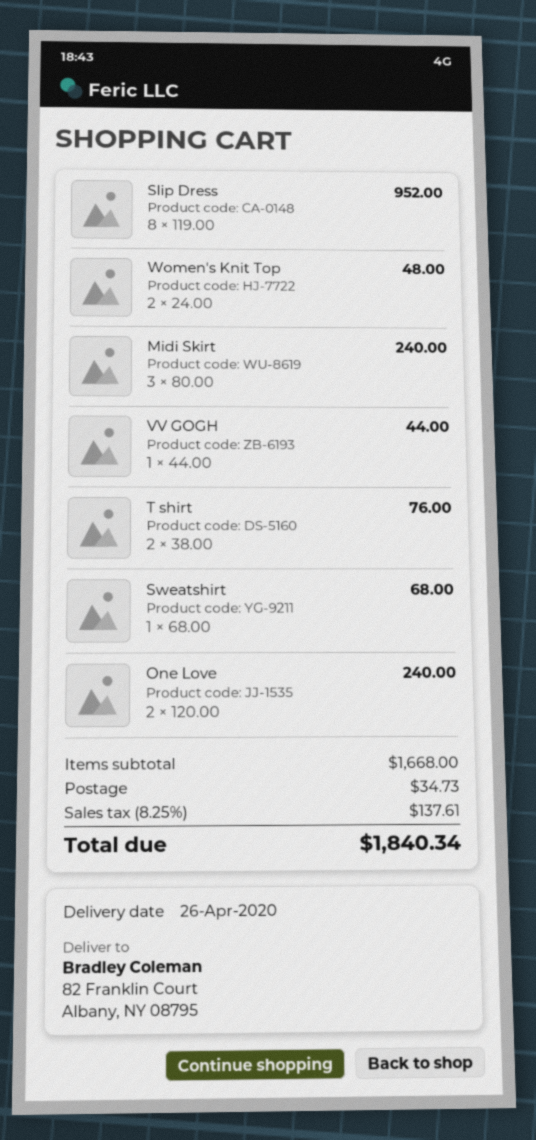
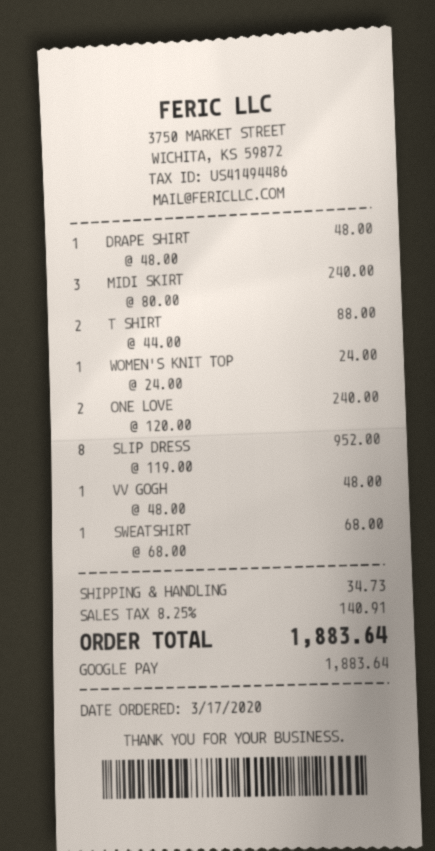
Women's Knit Top: 2 x 24.00 = 48.00 -> 1 x 24.00 = 24.00
VV GOGH: 1 x 44.00 = 44.00 -> 1 x 48.00 = 48.00
T shirt: 2 x 38.00 = 76.00 -> 2 x 44.00 = 88.00
DRAPE SHIRT: none -> 1 x 48.00 = 48.00
tax: 8.25% = 137.61 -> 8.25% = 140.91
total: 1840.34 -> 1883.64

